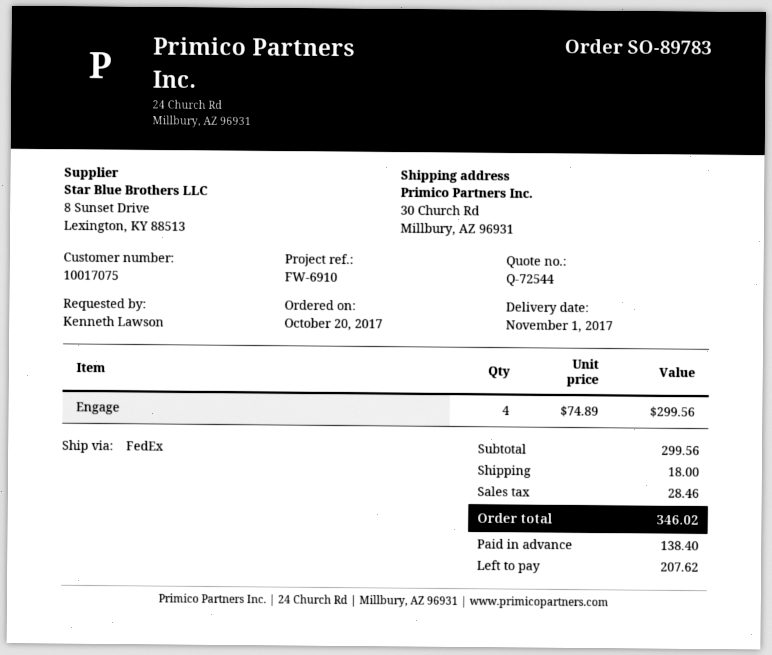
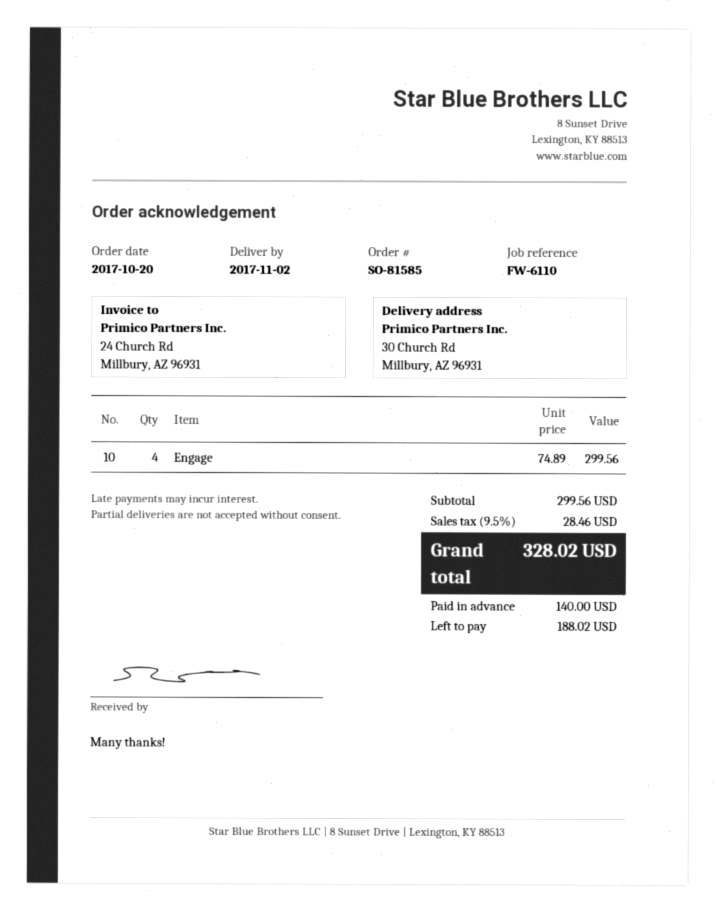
order number: SO-89783 -> SO-81585
delivery date: 2017-11-01 -> 2017-11-02
reference: FW-6910 -> FW-6110
shipping: 18.00 -> none
total: 346.02 -> 328.02
deposit: 138.40 -> 140.00
balance: 207.62 -> 188.02

